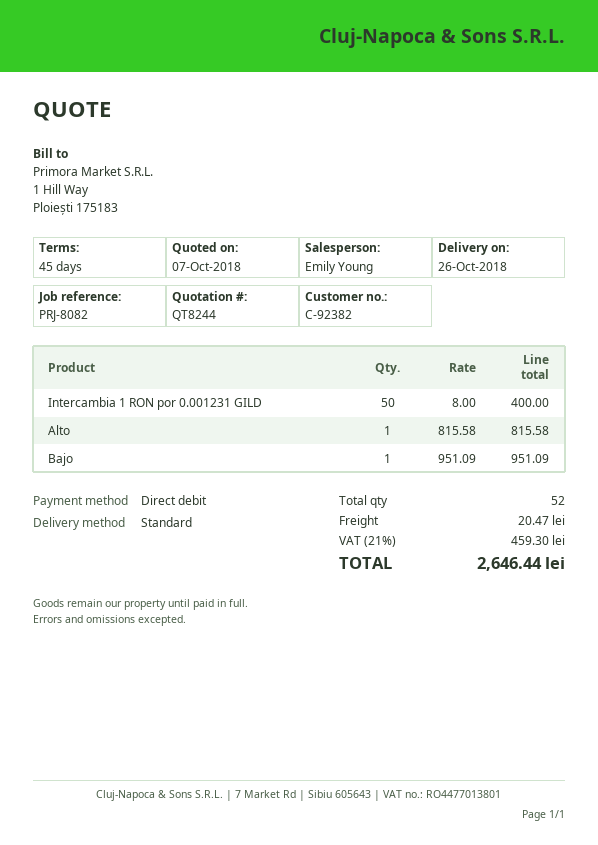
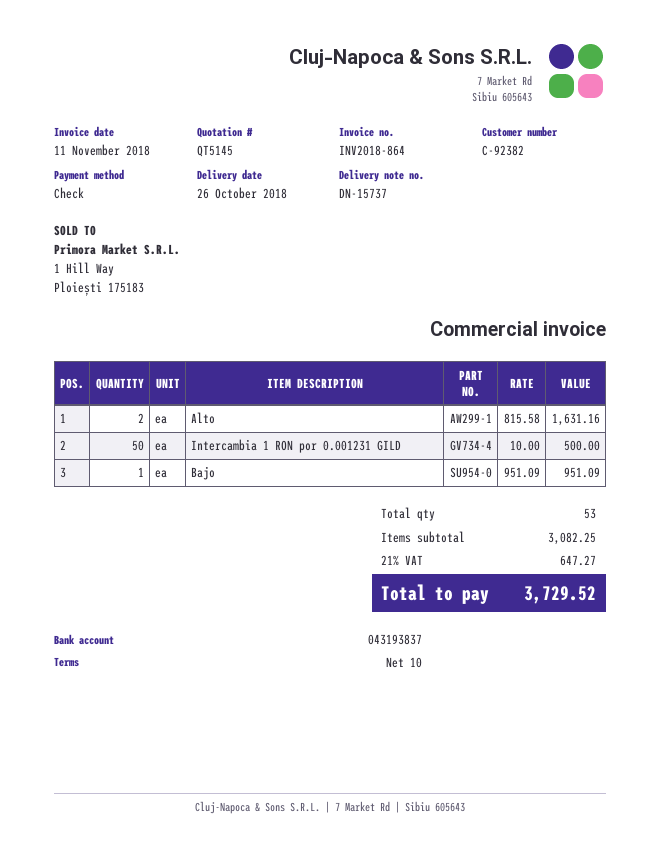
quote number: QT8244 -> QT5145
payment terms: 45 days -> 10 days
payment method: direct debit -> cheque
Intercambia 1 RON por 0.001231 GILD: 50 x 8.00 = 400.00 -> 50 x 10.00 = 500.00
Alto: 1 x 815.58 = 815.58 -> 2 x 815.58 = 1631.16
total quantity: 52 -> 53
shipping: 20.47 -> none
tax: 21% = 459.30 -> 21% = 647.27
total: 2646.44 -> 3729.52

